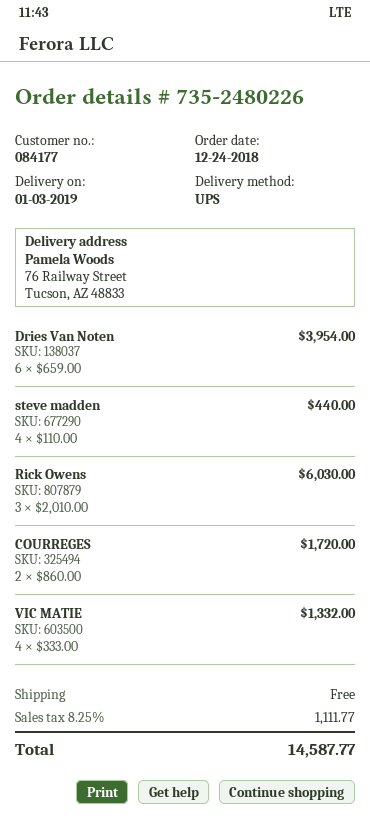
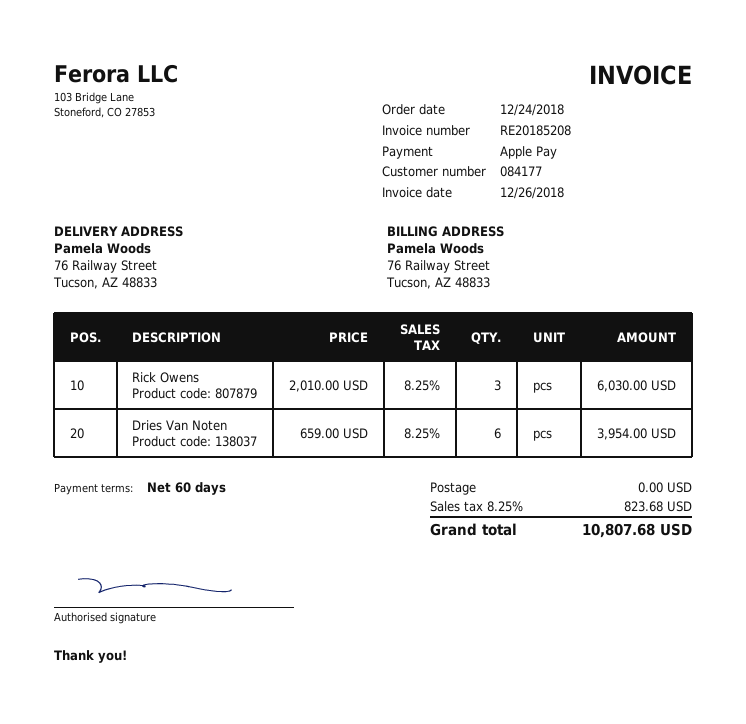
steve madden: 4 x 110.00 = 440.00 -> none
COURREGES: 2 x 860.00 = 1720.00 -> none
VIC MATIE: 4 x 333.00 = 1332.00 -> none
tax: 8.25% = 1111.77 -> 8.25% = 823.68
total: 14587.77 -> 10807.68

